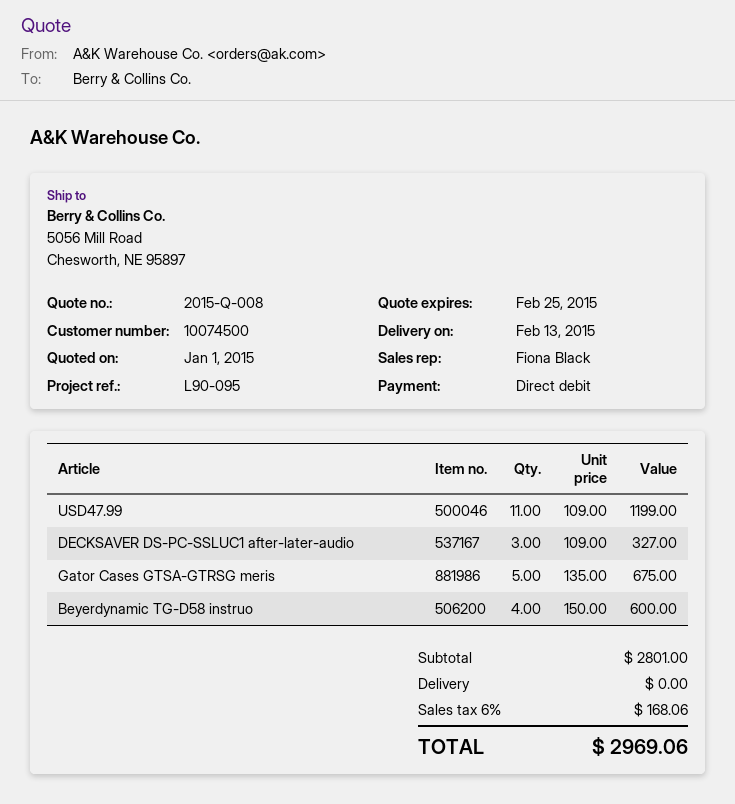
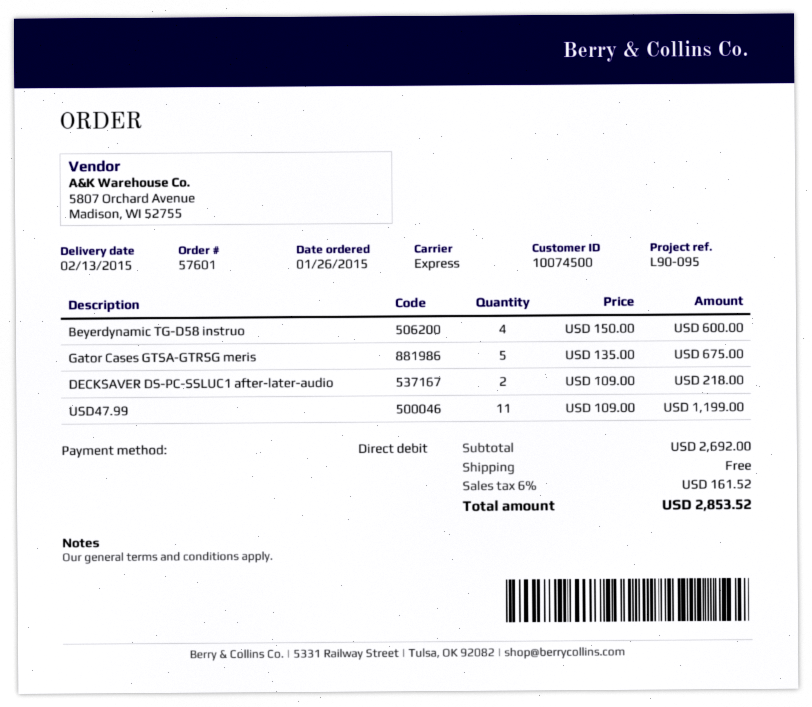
DECKSAVER DS-PC-SSLUC1 after-later-audio: 3 x 109.00 = 327.00 -> 2 x 109.00 = 218.00
subtotal: 2801.00 -> 2692.00
tax: 6% = 168.06 -> 6% = 161.52
total: 2969.06 -> 2853.52

